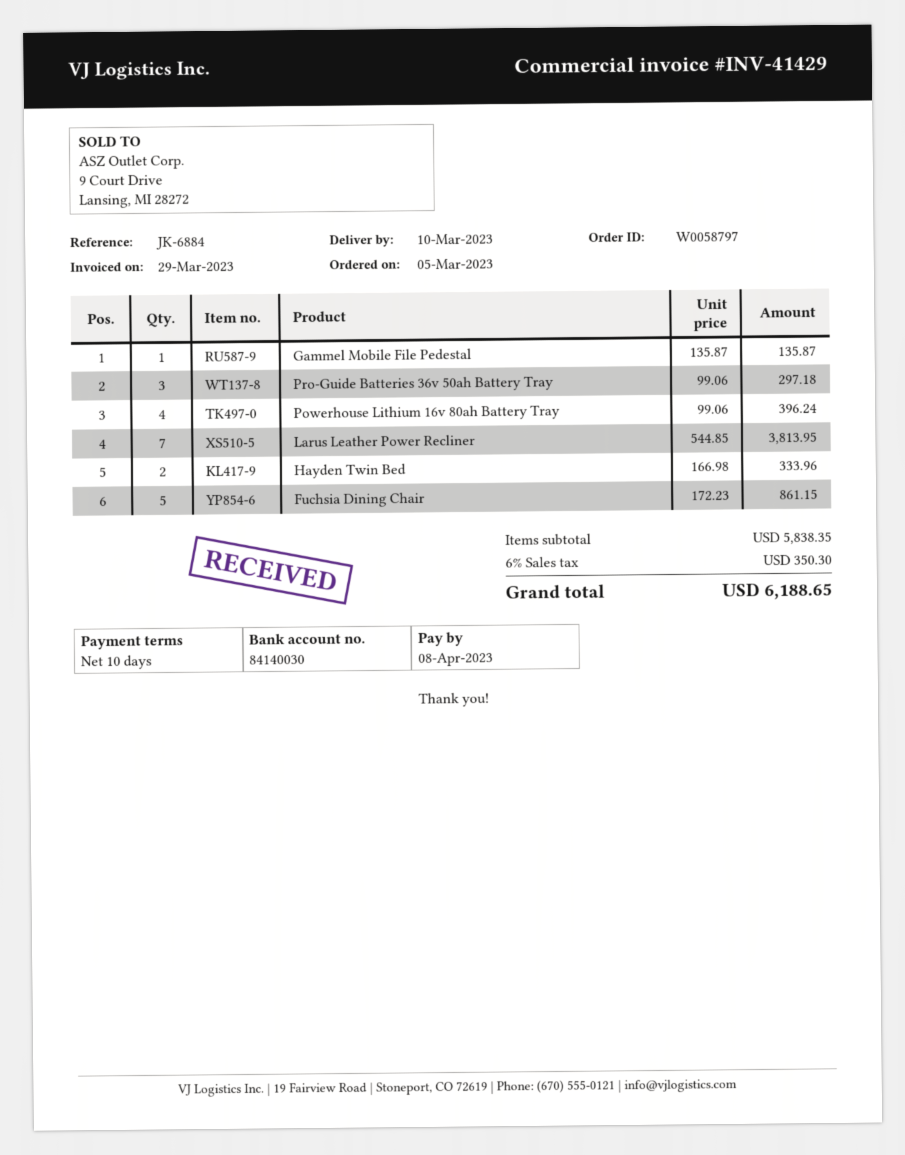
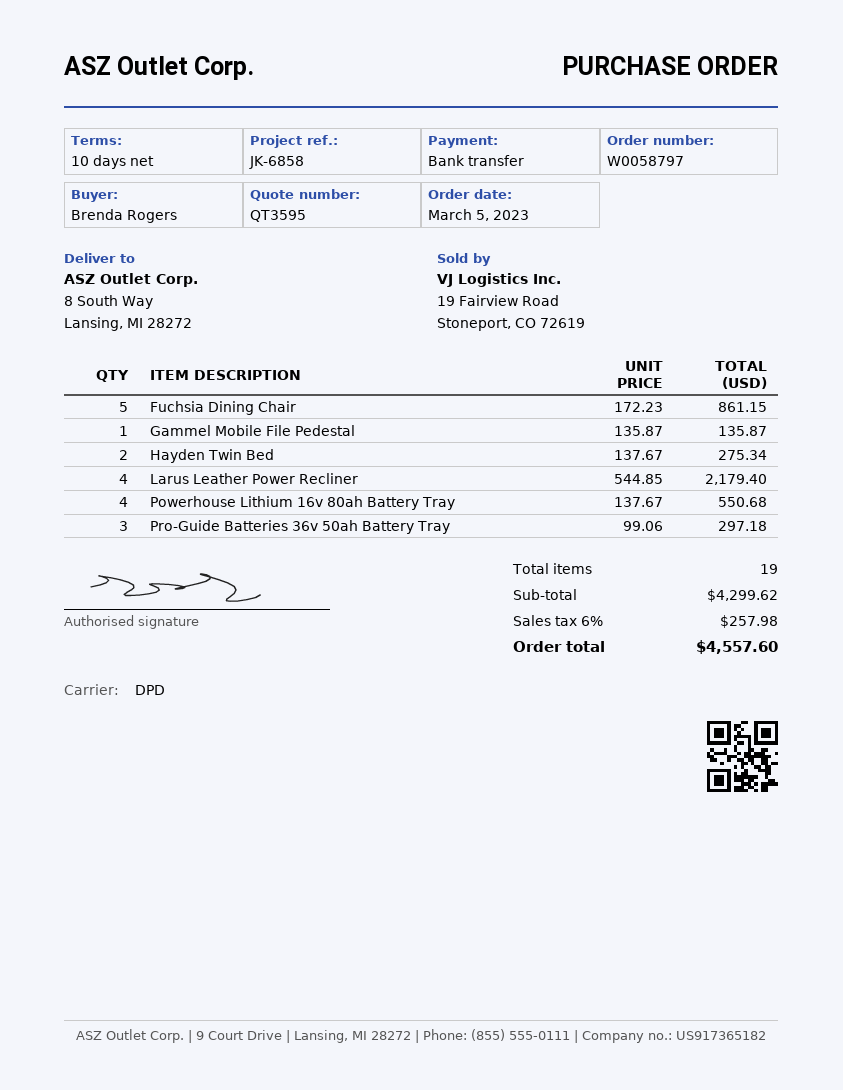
reference: JK-6884 -> JK-6858
Powerhouse Lithium 16v 80ah Battery Tray: 4 x 99.06 = 396.24 -> 4 x 137.67 = 550.68
Larus Leather Power Recliner: 7 x 544.85 = 3813.95 -> 4 x 544.85 = 2179.40
Hayden Twin Bed: 2 x 166.98 = 333.96 -> 2 x 137.67 = 275.34
subtotal: 5838.35 -> 4299.62
tax: 6% = 350.30 -> 6% = 257.98
total: 6188.65 -> 4557.60

